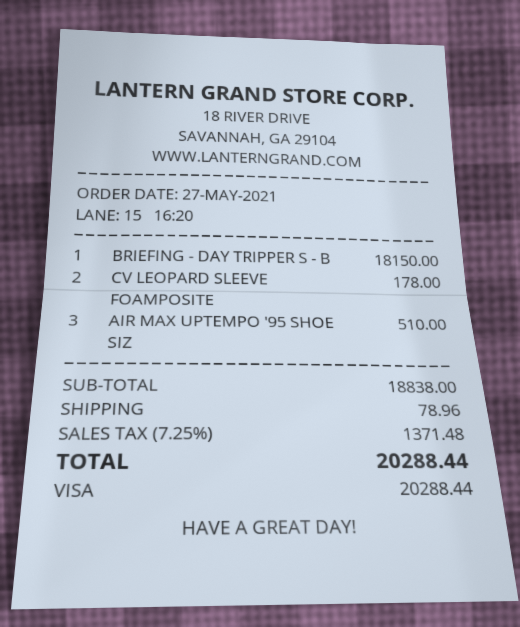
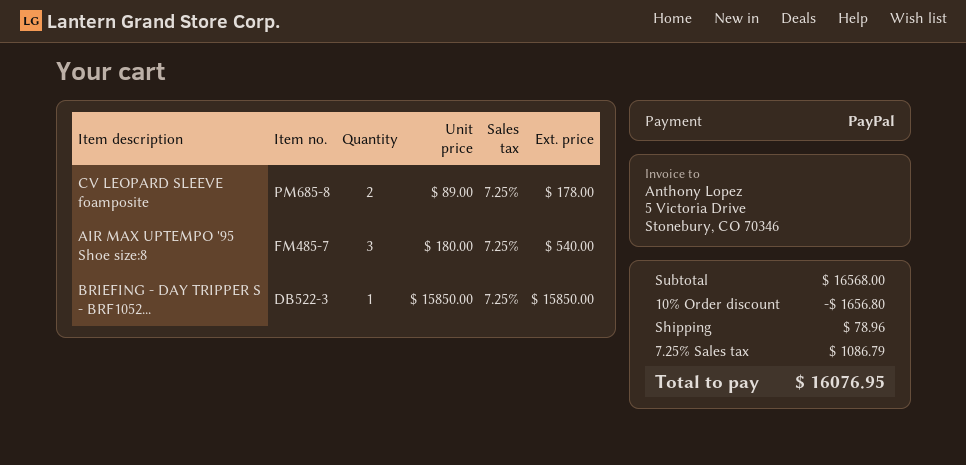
payment method: Visa -> PayPal
BRIEFING - DAY TRIPPER S - B: 1 for 18150.00 -> 1 for 15850.00
AIR MAX UPTEMPO '95 SHOE SIZ: 3 for 510.00 -> 3 for 540.00
subtotal: 18838.00 -> 16568.00
discount: none -> 10% = 1656.80
tax: 7.25% = 1371.48 -> 7.25% = 1086.79
total: 20288.44 -> 16076.95

